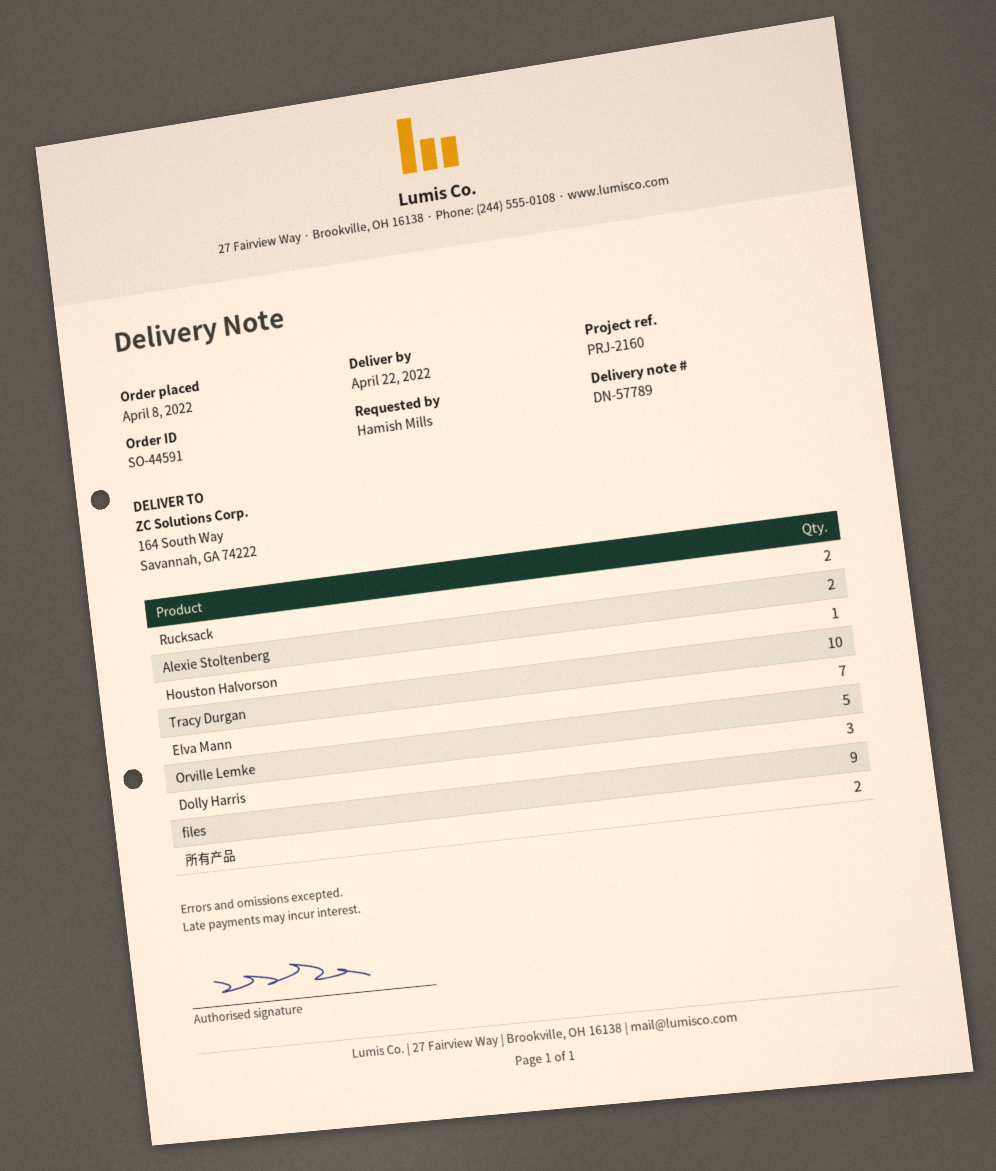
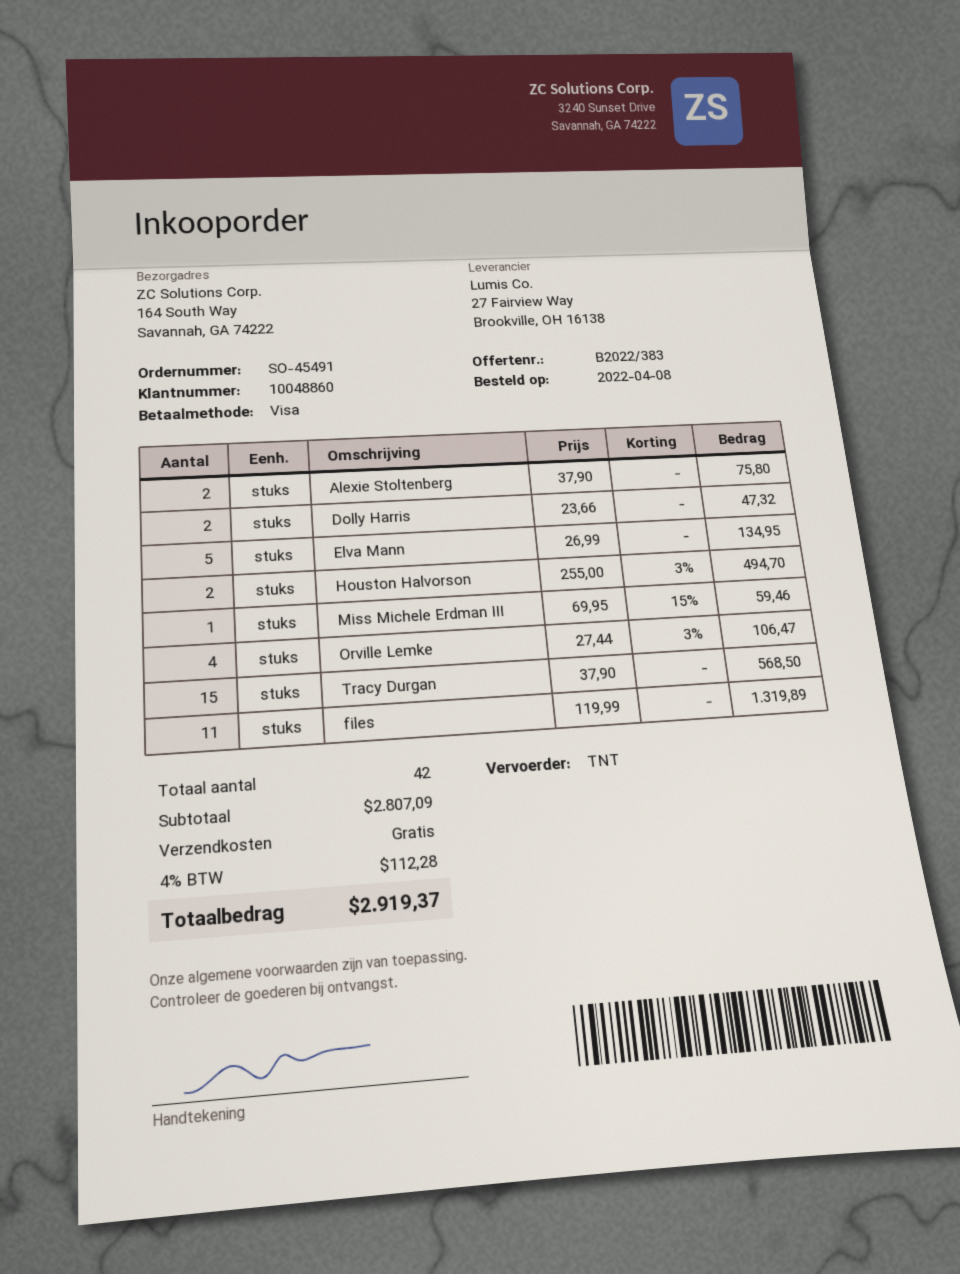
order number: SO-44591 -> SO-45491
Rucksack: 2 -> none
Houston Halvorson: 1 -> 2
Tracy Durgan: 10 -> 15
Elva Mann: 7 -> 5
Orville Lemke: 5 -> 4
Dolly Harris: 3 -> 2
files: 9 -> 11
所有产品: 2 -> none
Miss Michele Erdman III: none -> 1

